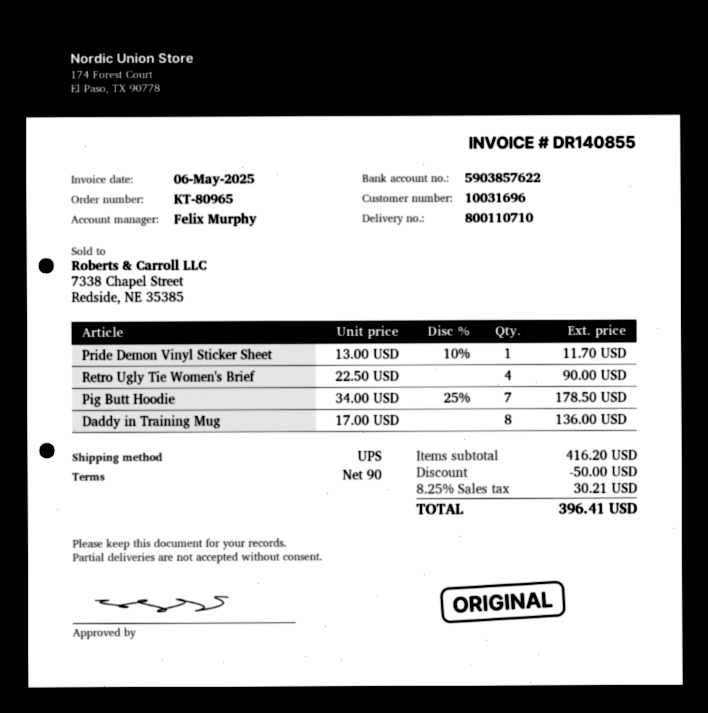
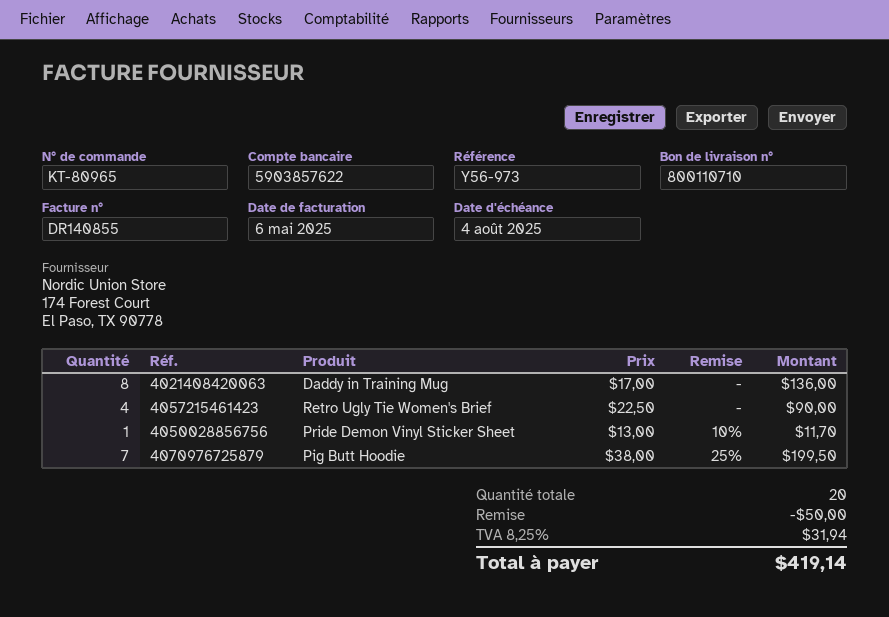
Pig Butt Hoodie: 7 x 34.00 - 25% = 178.50 -> 7 x 38.00 - 25% = 199.50
tax: 8.25% = 30.21 -> 8.25% = 31.94
total: 396.41 -> 419.14

